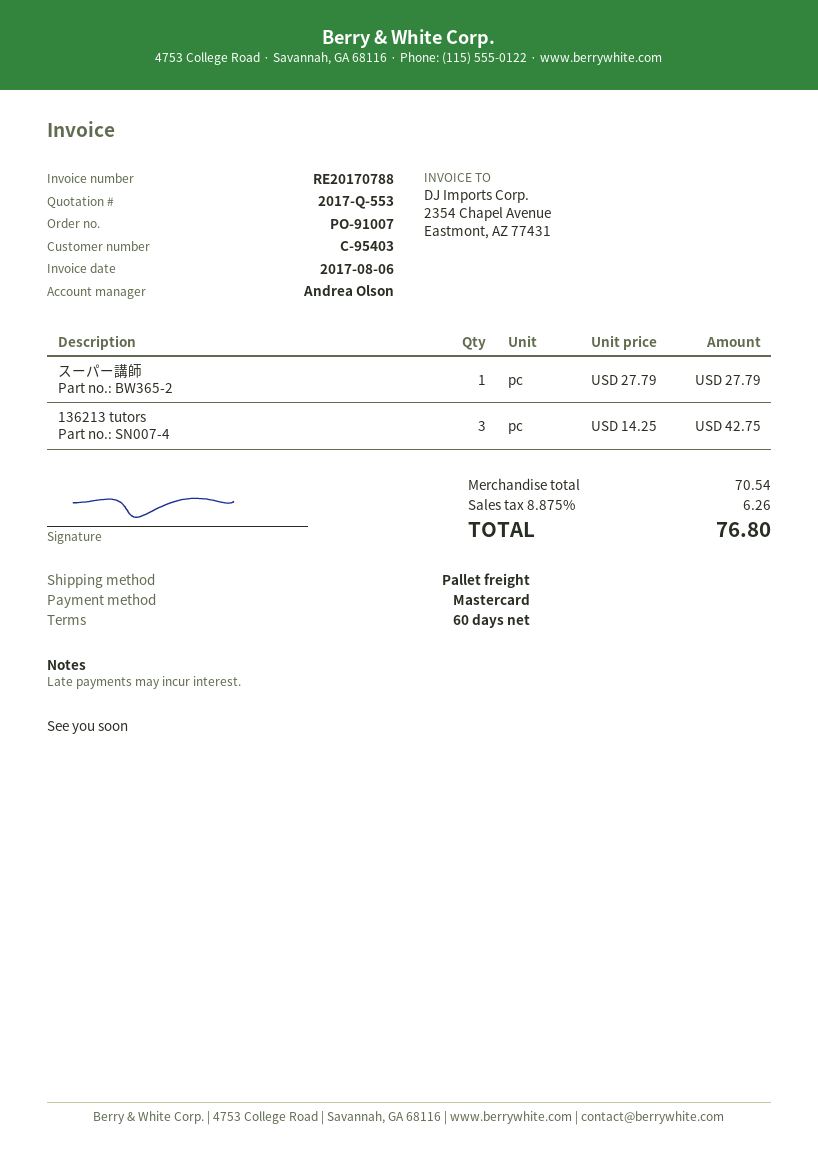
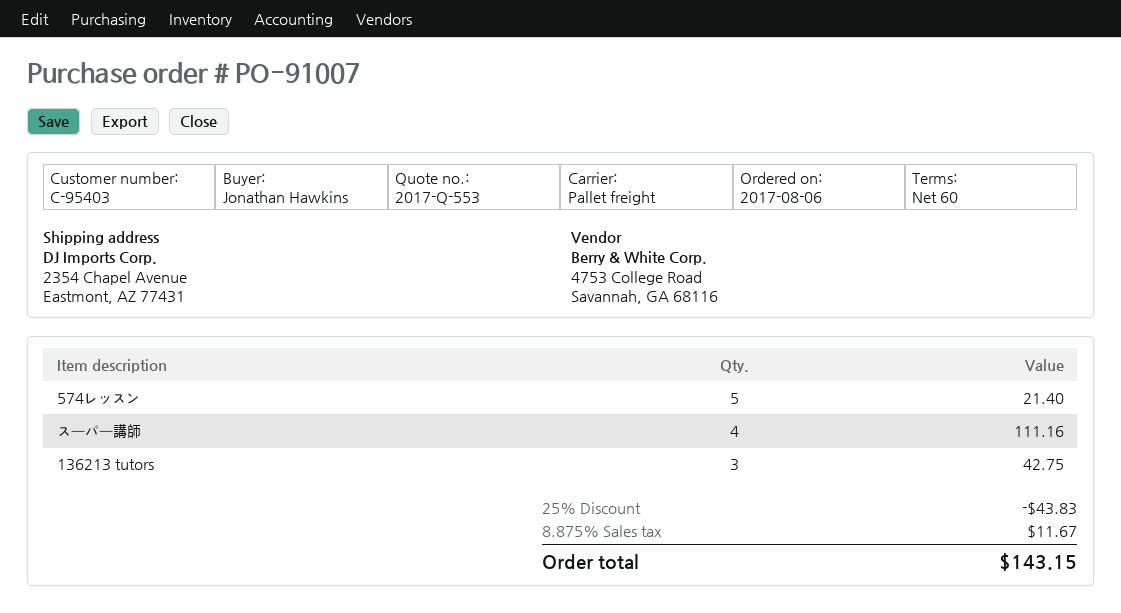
スーパー講師: 1 for 27.79 -> 4 for 111.16
574レッスン: none -> 5 for 21.40
discount: none -> 25% = 43.83
tax: 8.875% = 6.26 -> 8.875% = 11.67
total: 76.80 -> 143.15

